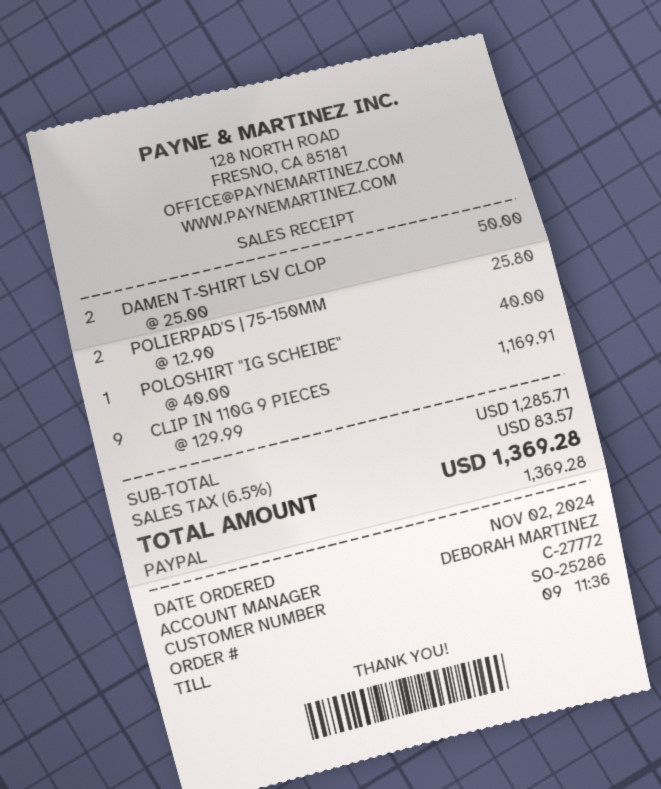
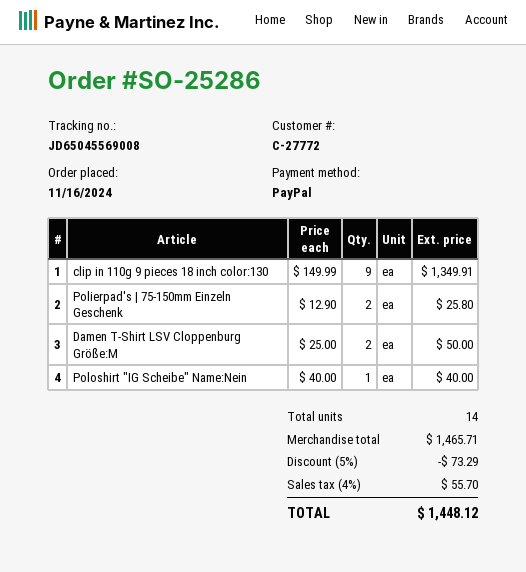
order date: 2024-11-02 -> 2024-11-16
CLIP IN 110G 9 PIECES: 9 x 129.99 = 1169.91 -> 9 x 149.99 = 1349.91
subtotal: 1285.71 -> 1465.71
discount: none -> 5% = 73.29
tax: 6.5% = 83.57 -> 4% = 55.70
total: 1369.28 -> 1448.12

